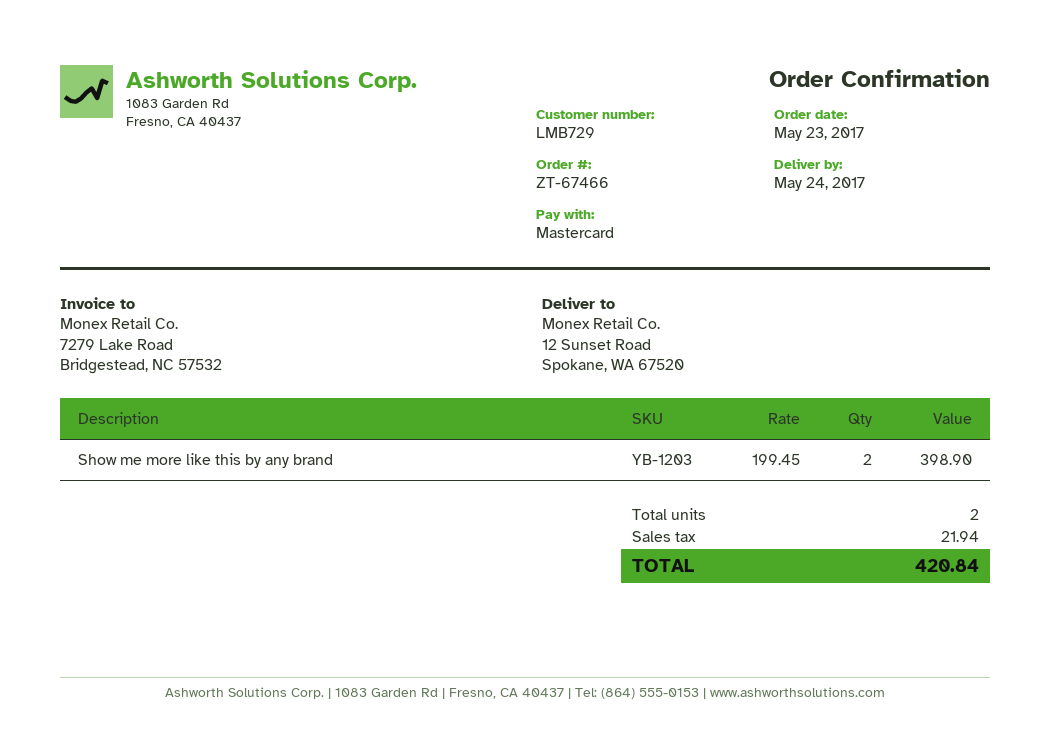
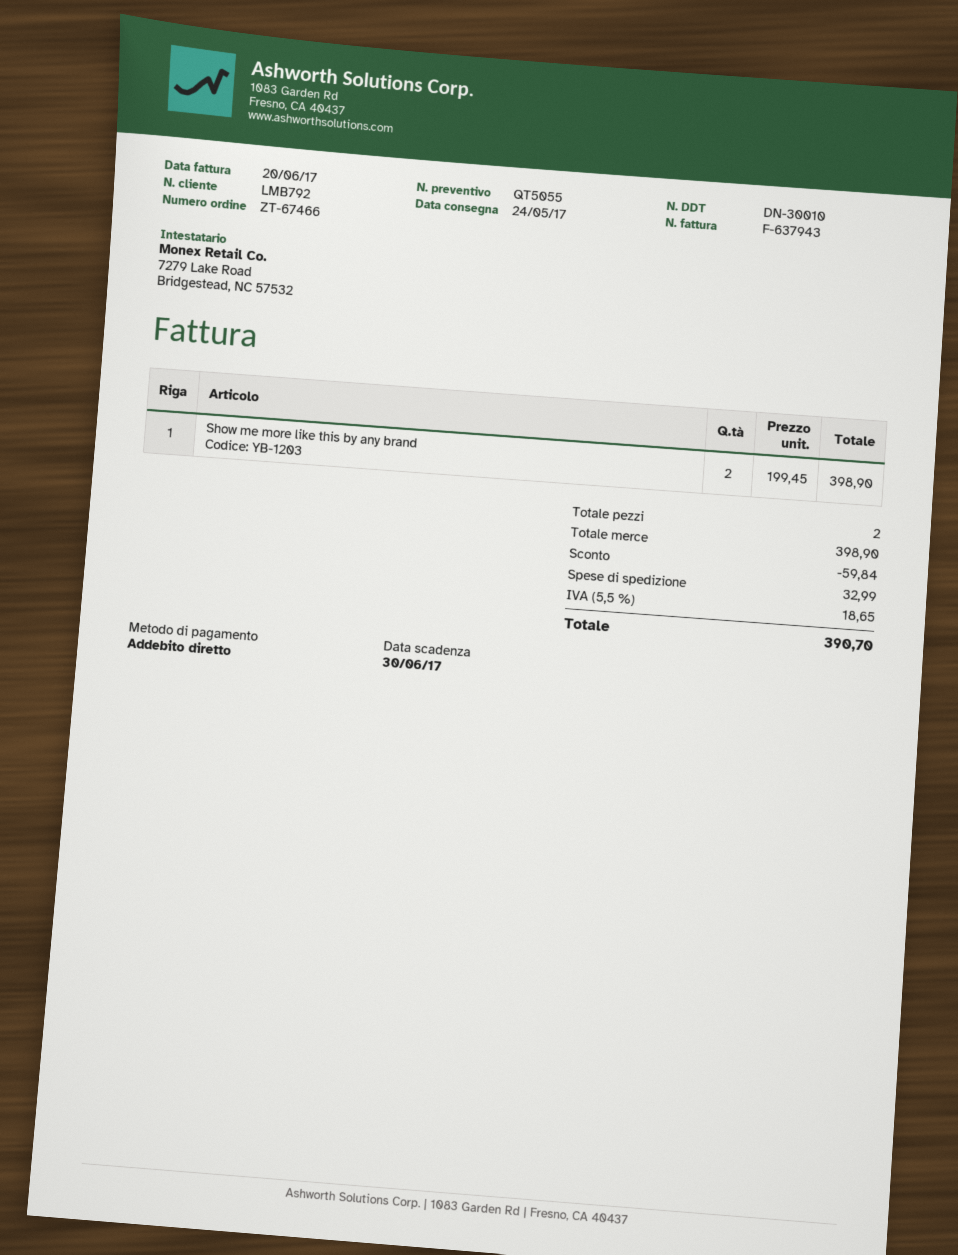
customer number: LMB729 -> LMB792
payment method: Mastercard -> direct debit
discount: none -> 59.84
shipping: none -> 32.99
tax: 21.94 -> 18.65
total: 420.84 -> 390.70

